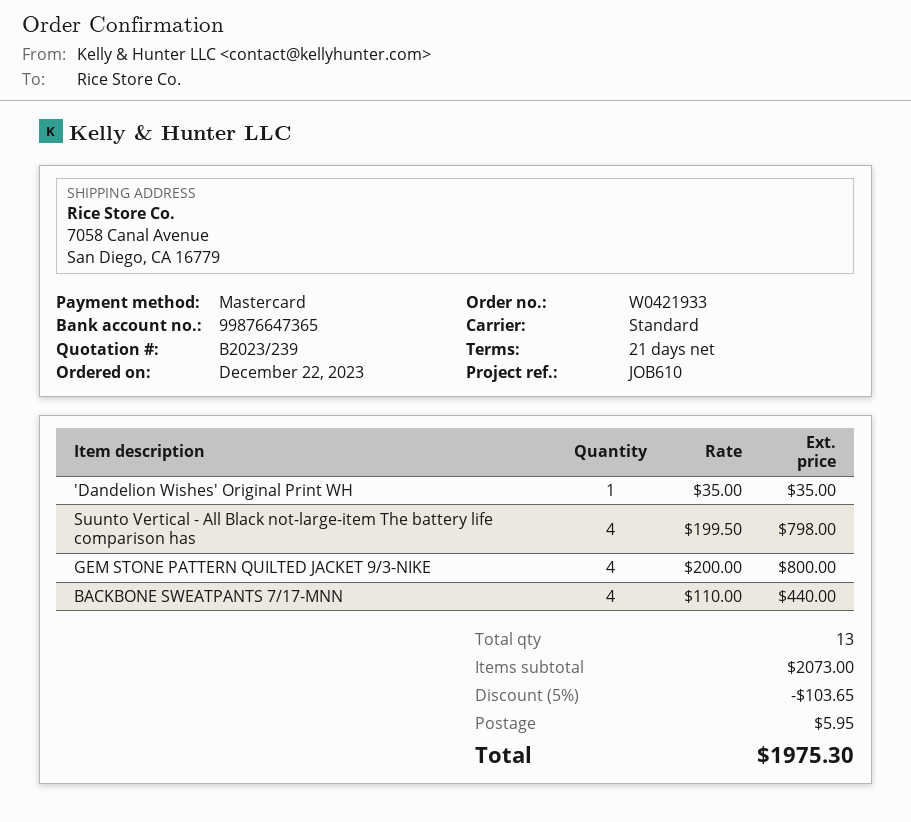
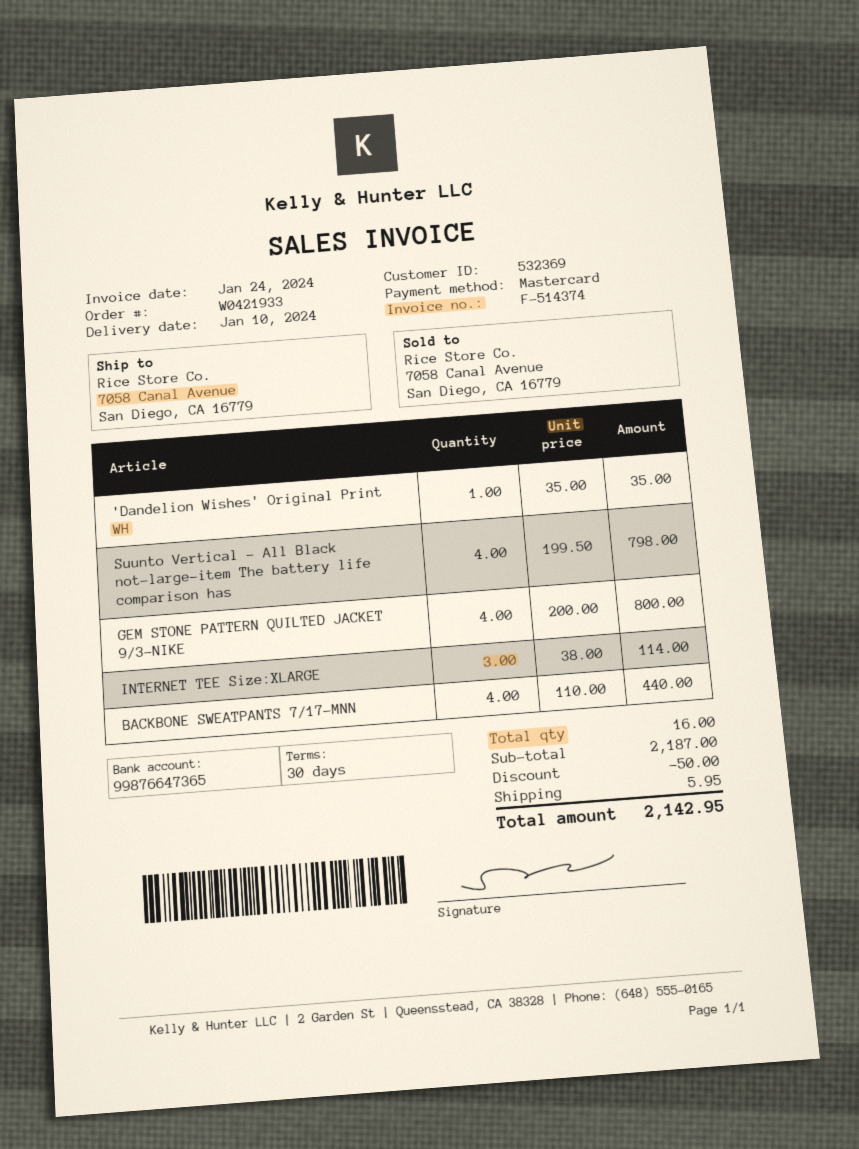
payment terms: 21 days -> 30 days
INTERNET TEE Size:XLARGE: none -> 3 x 38.00 = 114.00
total quantity: 13 -> 16
subtotal: 2073.00 -> 2187.00
discount: 103.65 -> 50.00
total: 1975.30 -> 2142.95

